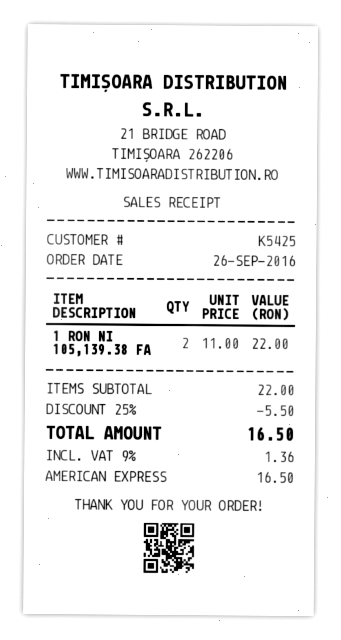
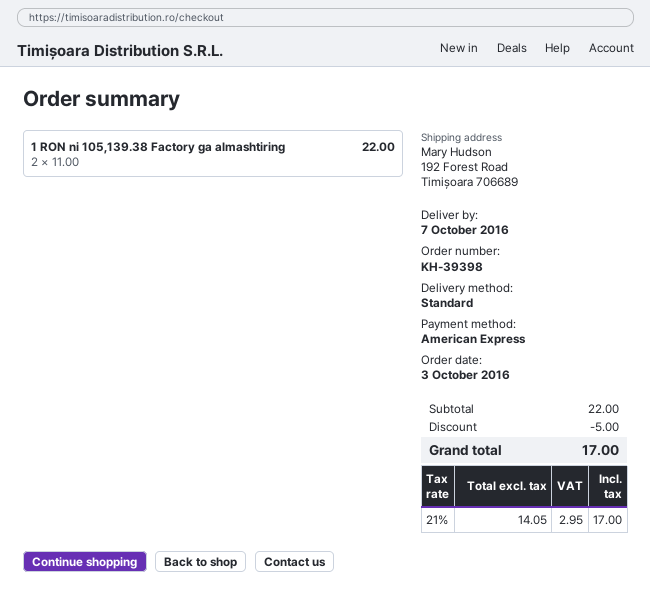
order date: 2016-09-26 -> 2016-10-03
discount: 5.50 -> 5.00
tax: 9% = 1.36 -> 21% = 2.95
total: 16.50 -> 17.00

